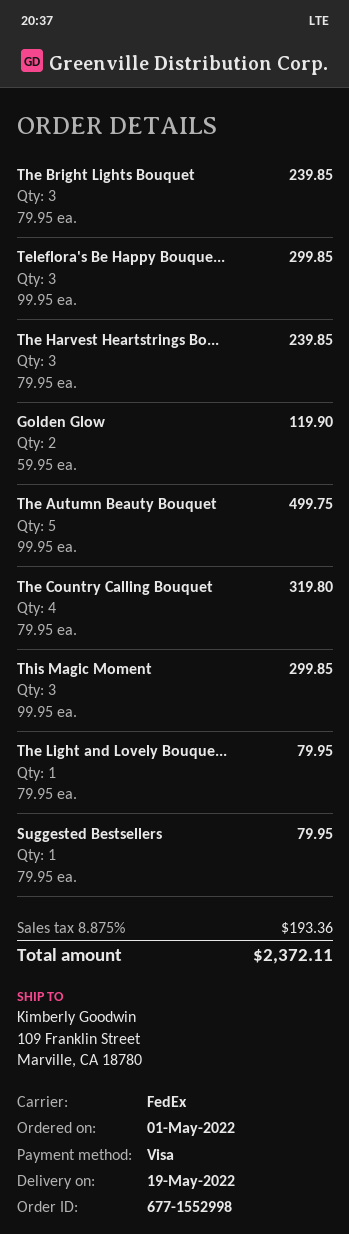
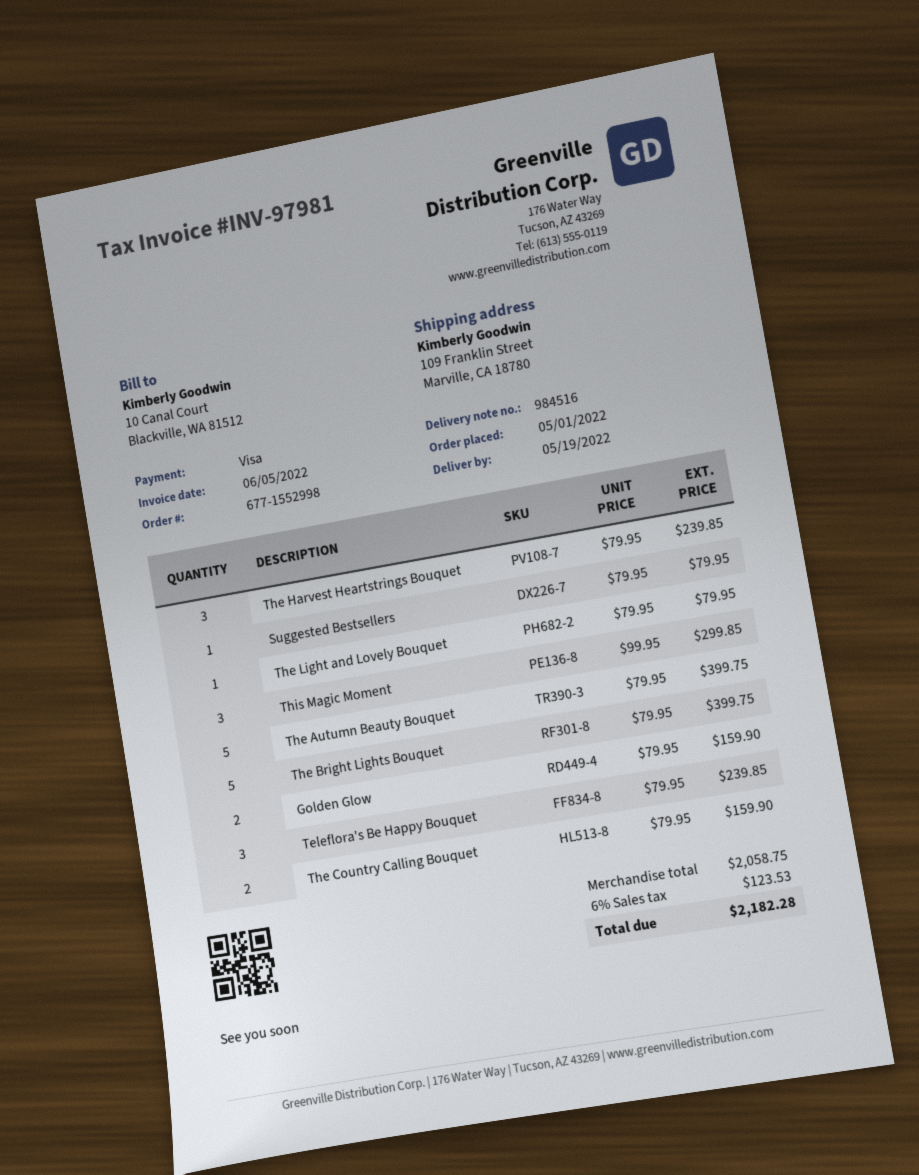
The Bright Lights Bouquet: 3 x 79.95 = 239.85 -> 5 x 79.95 = 399.75
Teleflora's Be Happy Bouque...: 3 x 99.95 = 299.85 -> 3 x 79.95 = 239.85
Golden Glow: 2 x 59.95 = 119.90 -> 2 x 79.95 = 159.90
The Autumn Beauty Bouquet: 5 x 99.95 = 499.75 -> 5 x 79.95 = 399.75
The Country Calling Bouquet: 4 x 79.95 = 319.80 -> 2 x 79.95 = 159.90
tax: 8.875% = 193.36 -> 6% = 123.53
total: 2372.11 -> 2182.28

